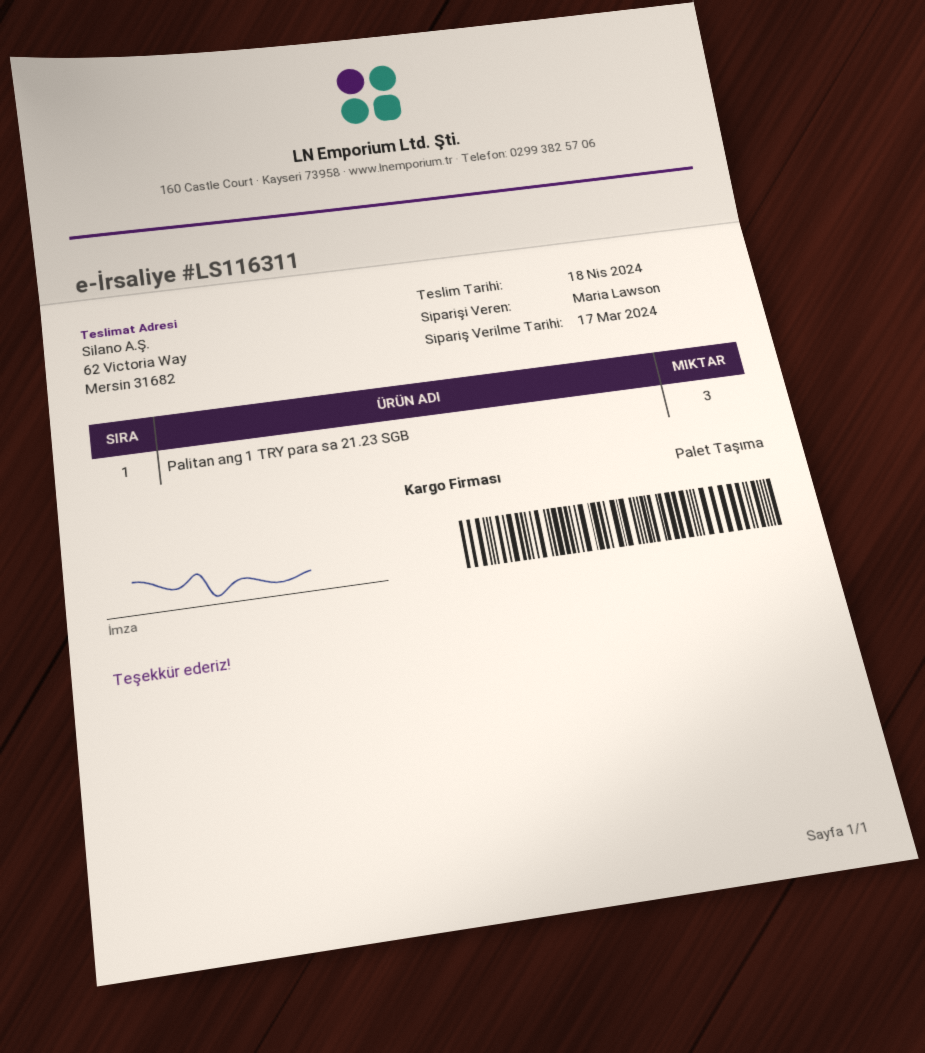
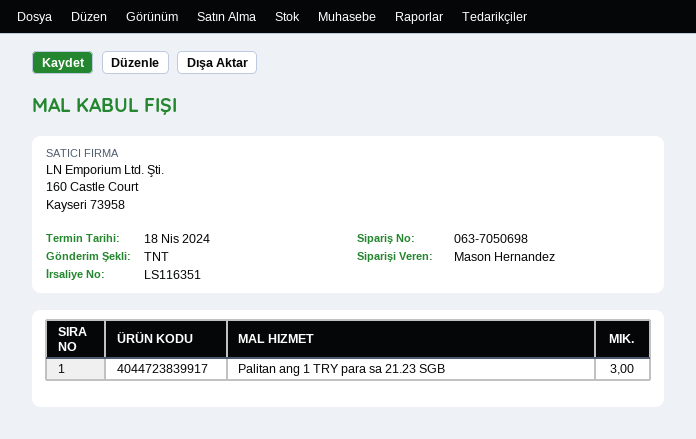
delivery note number: LS116311 -> LS116351
ordered by: Maria Lawson -> Mason Hernandez
shipping method: pallet freight -> TNT

